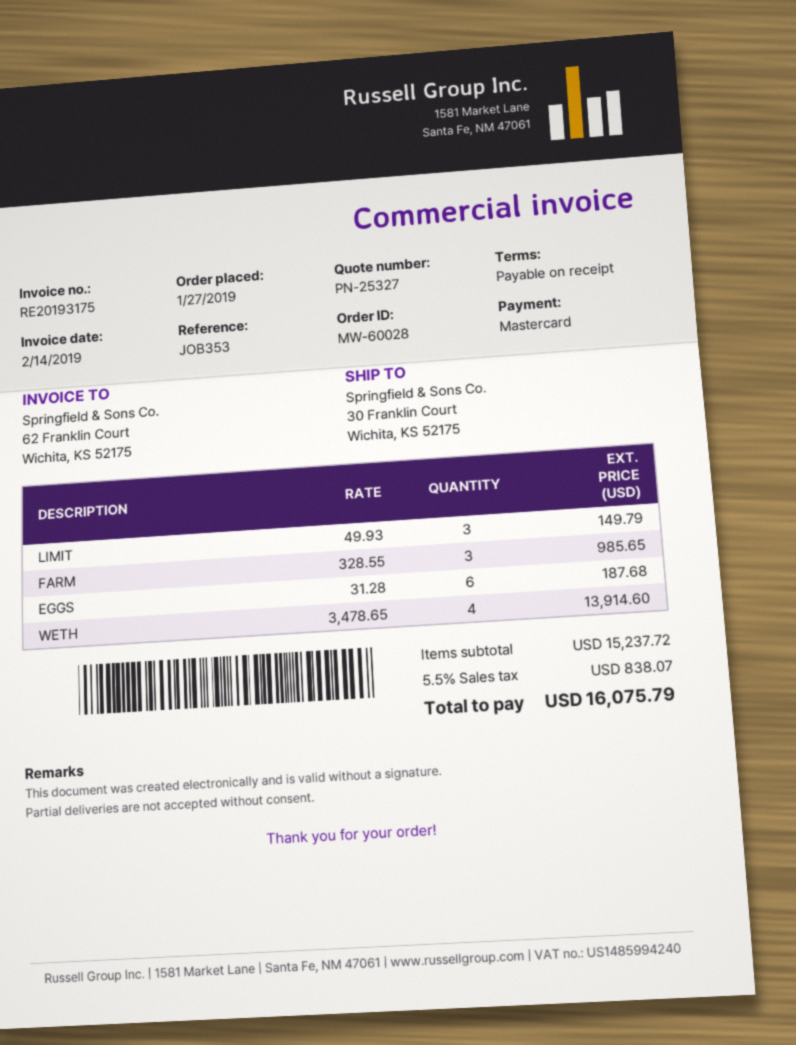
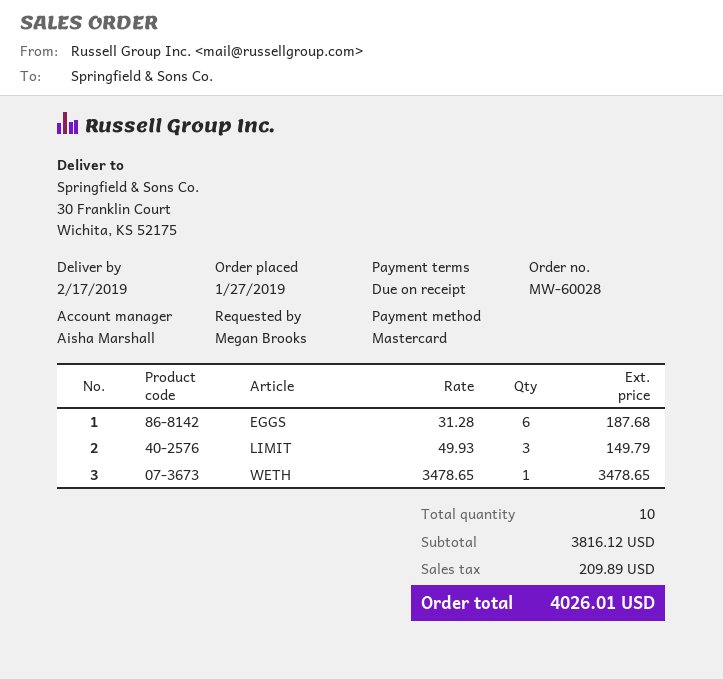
FARM: 3 x 328.55 = 985.65 -> none
WETH: 4 x 3478.65 = 13914.60 -> 1 x 3478.65 = 3478.65
subtotal: 15237.72 -> 3816.12
tax: 838.07 -> 209.89
total: 16075.79 -> 4026.01

